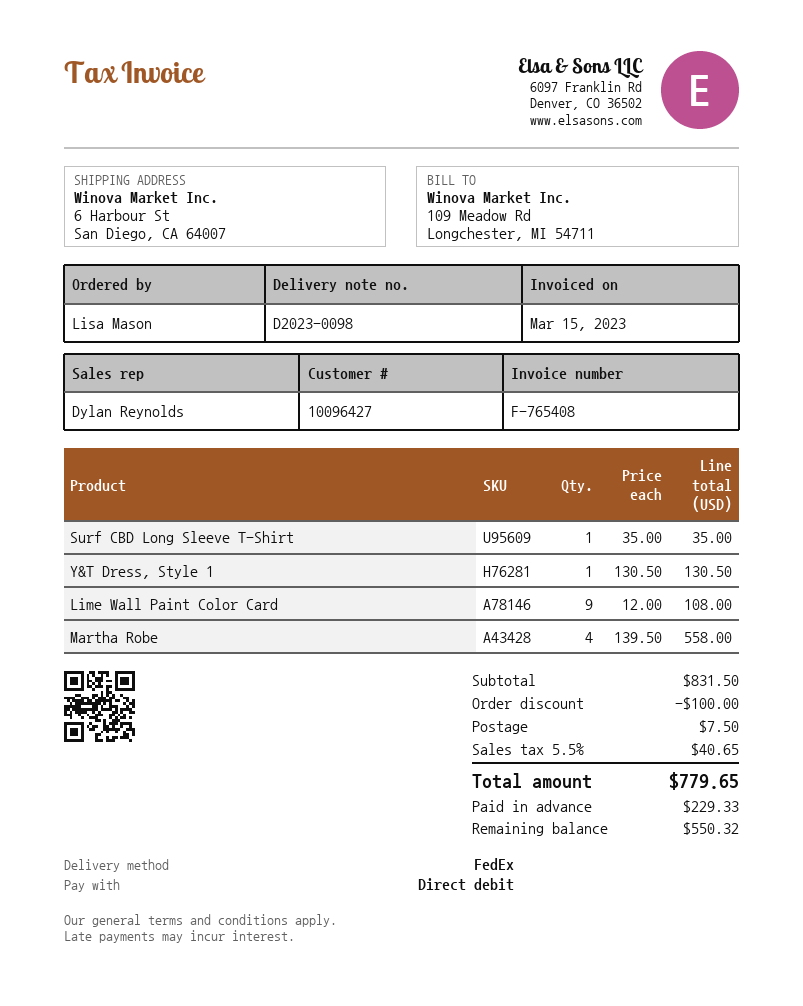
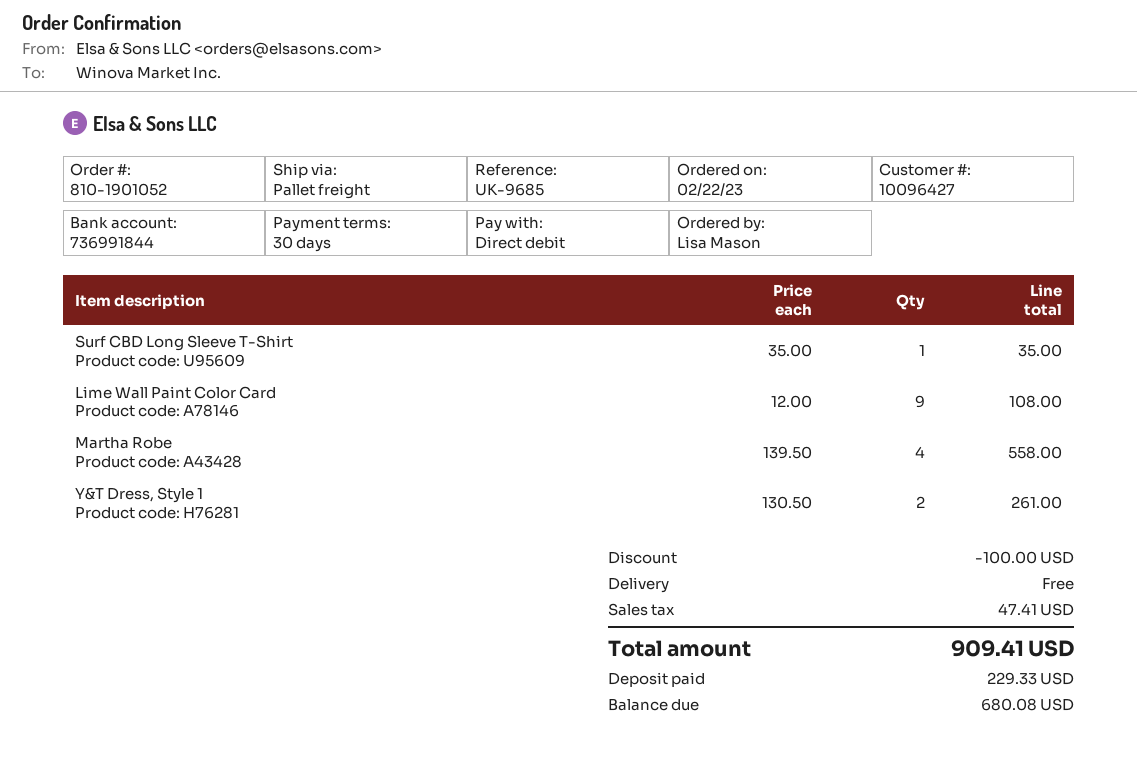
shipping method: FedEx -> pallet freight
Y&T Dress, Style 1: 1 x 130.50 = 130.50 -> 2 x 130.50 = 261.00
shipping: 7.50 -> 0.00
tax: 40.65 -> 47.41
total: 779.65 -> 909.41
balance: 550.32 -> 680.08

